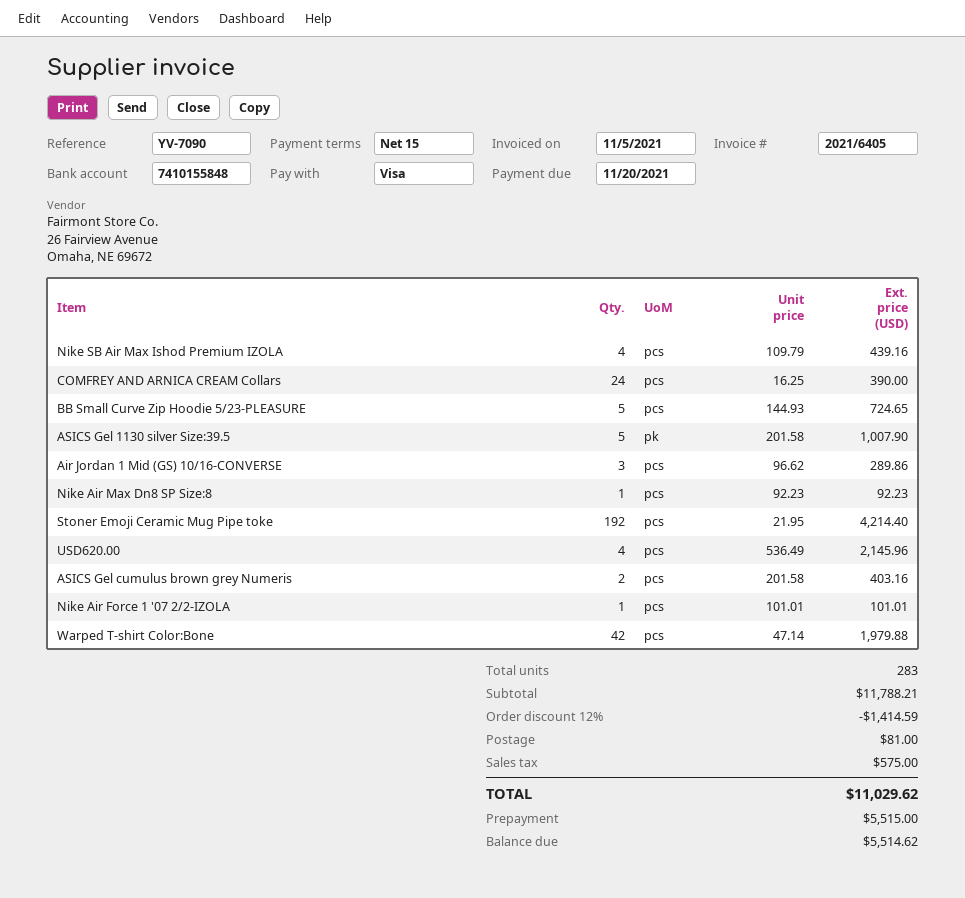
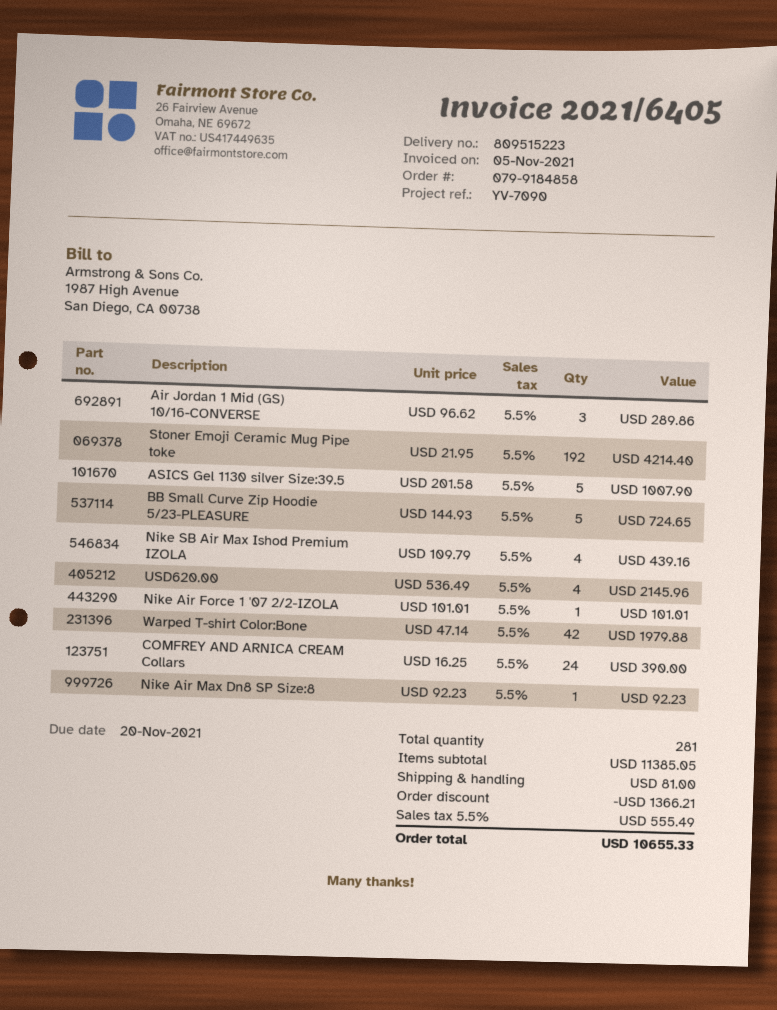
ASICS Gel cumulus brown grey Numeris: 2 x 201.58 = 403.16 -> none
total quantity: 283 -> 281
subtotal: 11788.21 -> 11385.05
discount: 1414.59 -> 1366.21
tax: 575.00 -> 555.49
total: 11029.62 -> 10655.33

